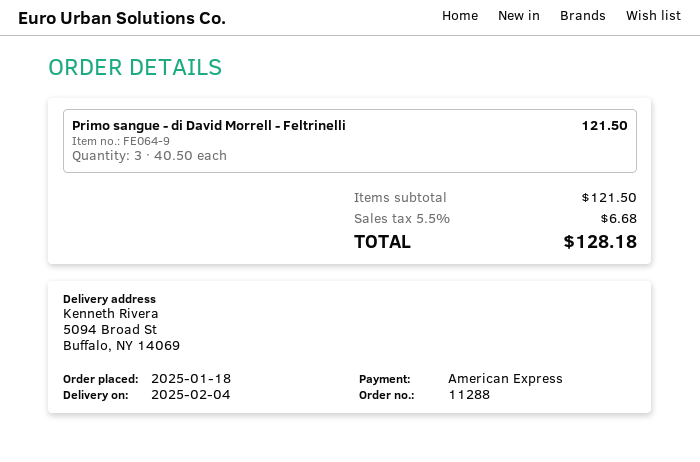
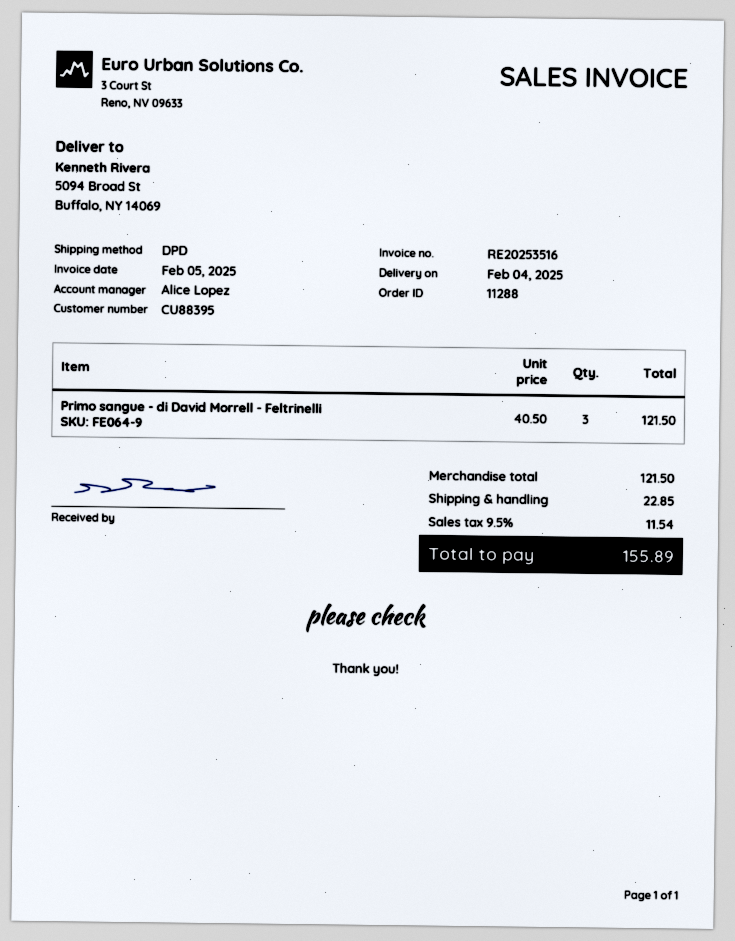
shipping: none -> 22.85
tax: 5.5% = 6.68 -> 9.5% = 11.54
total: 128.18 -> 155.89

